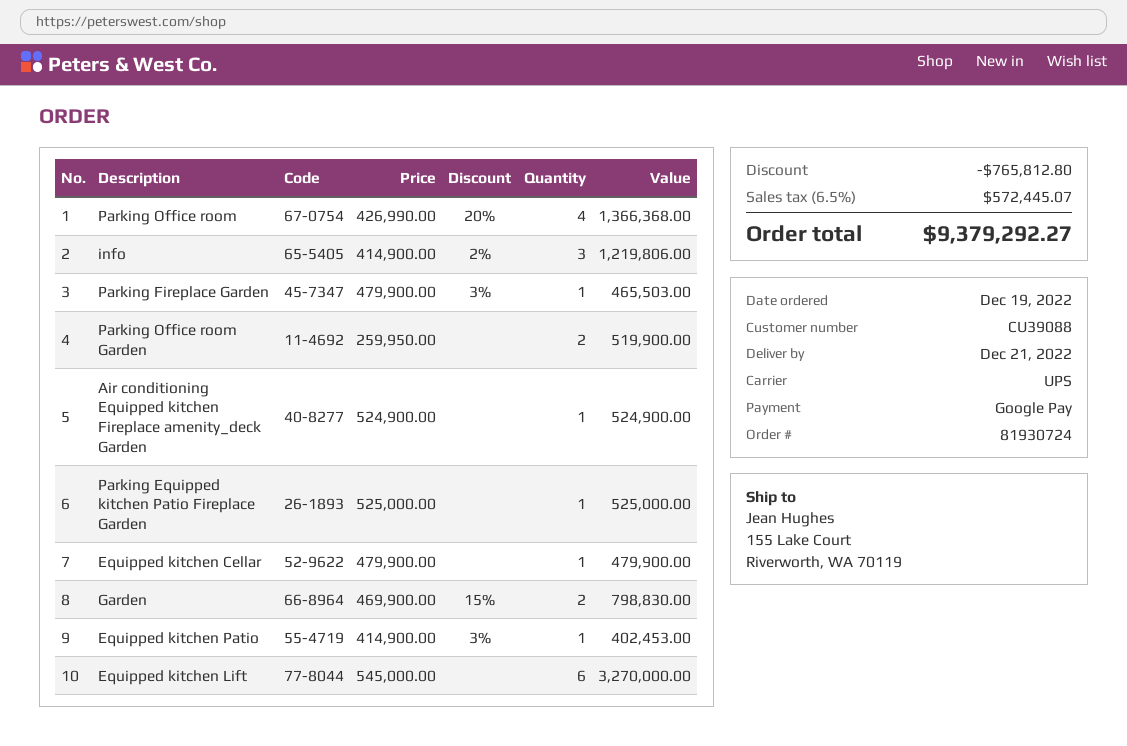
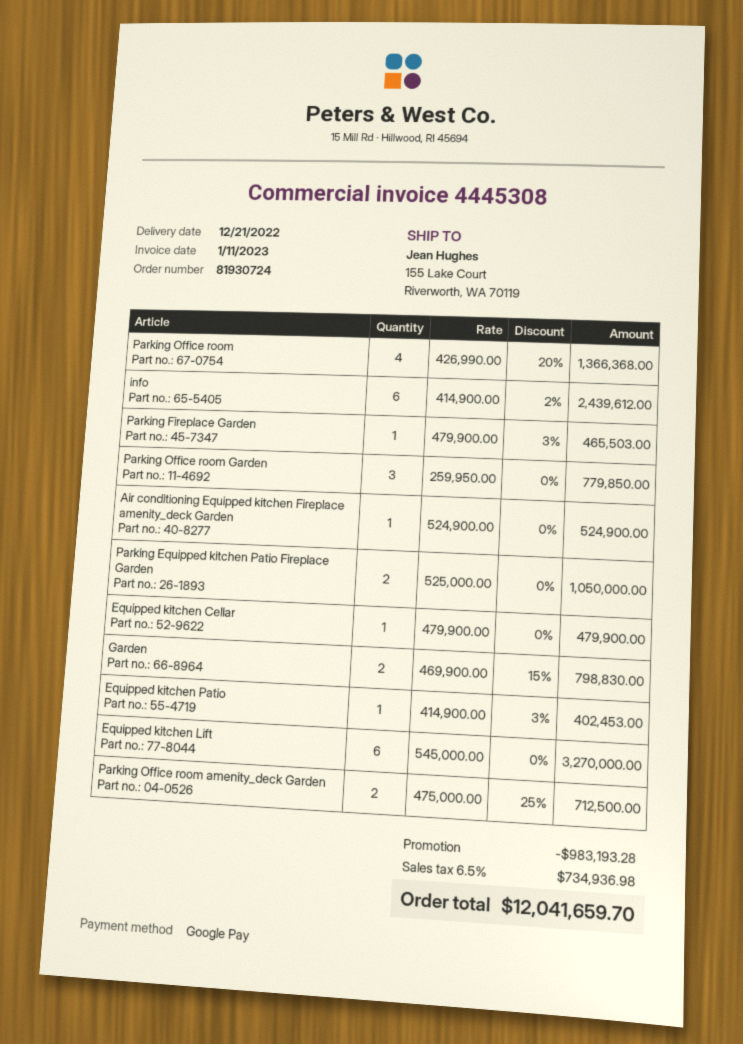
info: 3 x 414900.00 - 2% = 1219806.00 -> 6 x 414900.00 - 2% = 2439612.00
Parking Office room Garden: 2 x 259950.00 = 519900.00 -> 3 x 259950.00 = 779850.00
Parking Equipped kitchen Patio Fireplace Garden: 1 x 525000.00 = 525000.00 -> 2 x 525000.00 = 1050000.00
Parking Office room amenity_deck Garden: none -> 2 x 475000.00 - 25% = 712500.00
discount: 765812.80 -> 983193.28
tax: 6.5% = 572445.07 -> 6.5% = 734936.98
total: 9379292.27 -> 12041659.70

